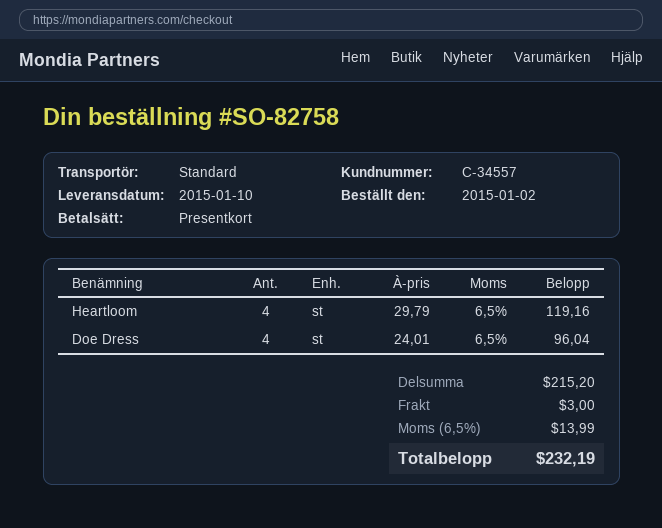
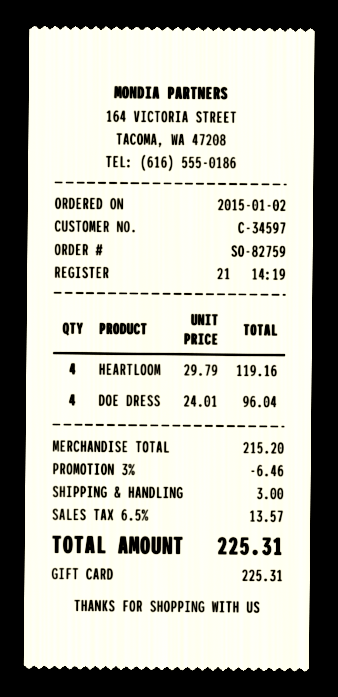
order number: SO-82758 -> SO-82759
customer number: C-34557 -> C-34597
discount: none -> 3% = 6.46
tax: 6.5% = 13.99 -> 6.5% = 13.57
total: 232.19 -> 225.31

